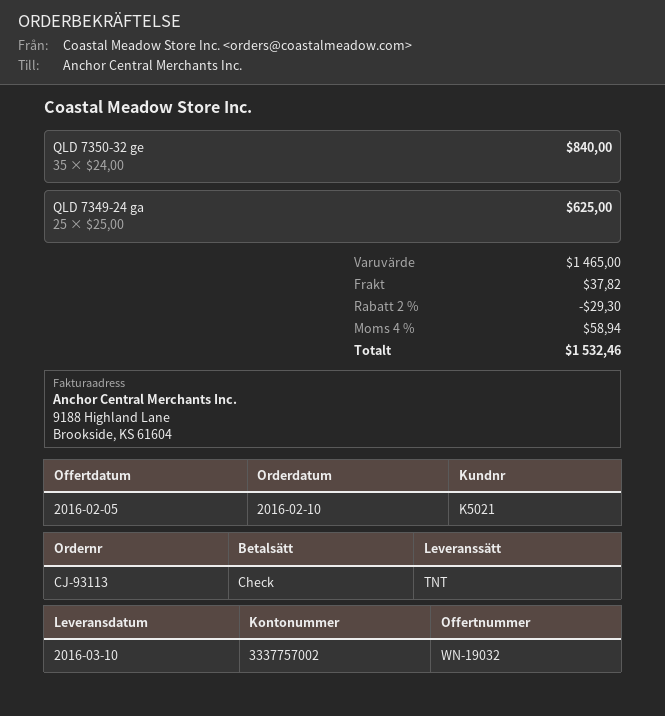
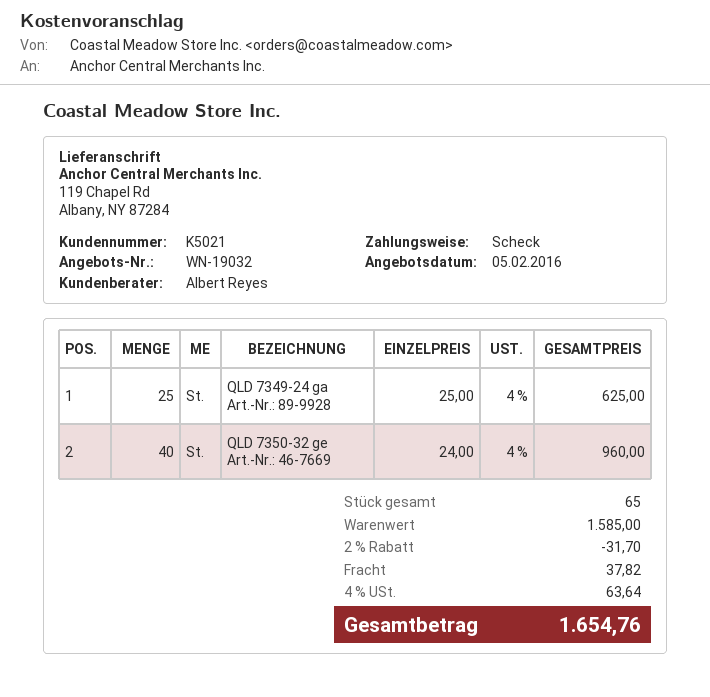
QLD 7350-32 ge: 35 x 24.00 = 840.00 -> 40 x 24.00 = 960.00
subtotal: 1465.00 -> 1585.00
discount: 2% = 29.30 -> 2% = 31.70
tax: 4% = 58.94 -> 4% = 63.64
total: 1532.46 -> 1654.76

